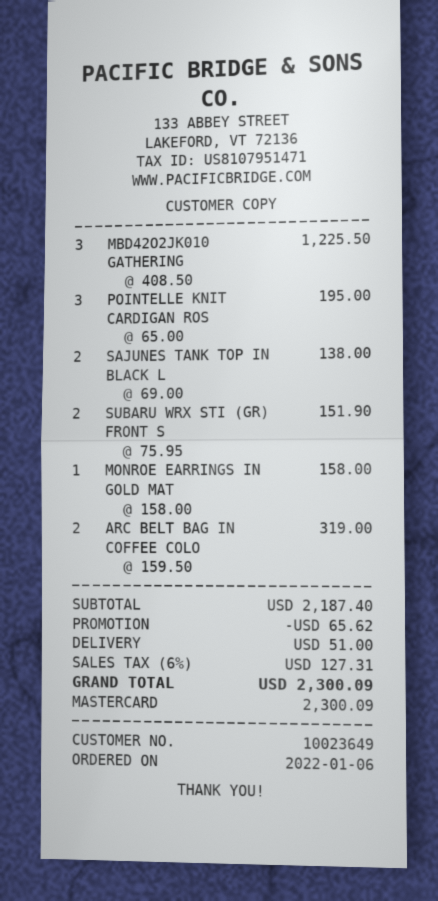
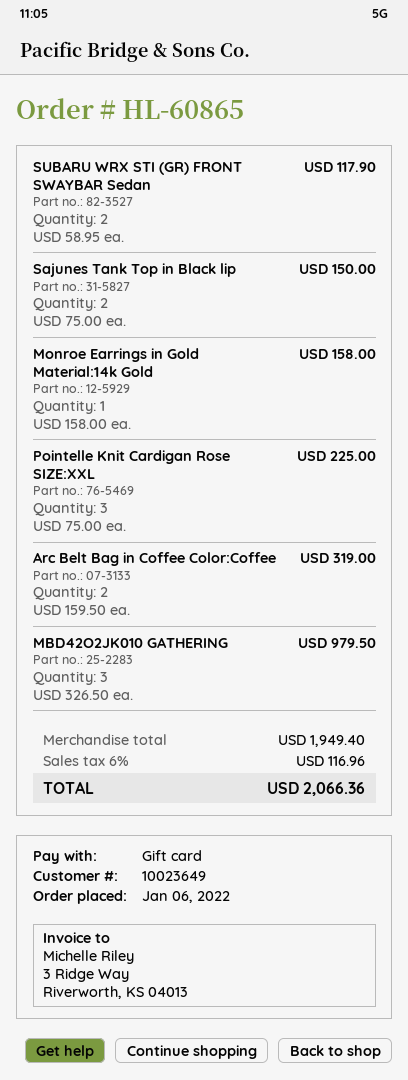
payment method: Mastercard -> gift card
MBD42O2JK010 GATHERING: 3 x 408.50 = 1225.50 -> 3 x 326.50 = 979.50
POINTELLE KNIT CARDIGAN ROS: 3 x 65.00 = 195.00 -> 3 x 75.00 = 225.00
SAJUNES TANK TOP IN BLACK L: 2 x 69.00 = 138.00 -> 2 x 75.00 = 150.00
SUBARU WRX STI (GR) FRONT S: 2 x 75.95 = 151.90 -> 2 x 58.95 = 117.90
subtotal: 2187.40 -> 1949.40
discount: 65.62 -> none
shipping: 51.00 -> none
tax: 6% = 127.31 -> 6% = 116.96
total: 2300.09 -> 2066.36

